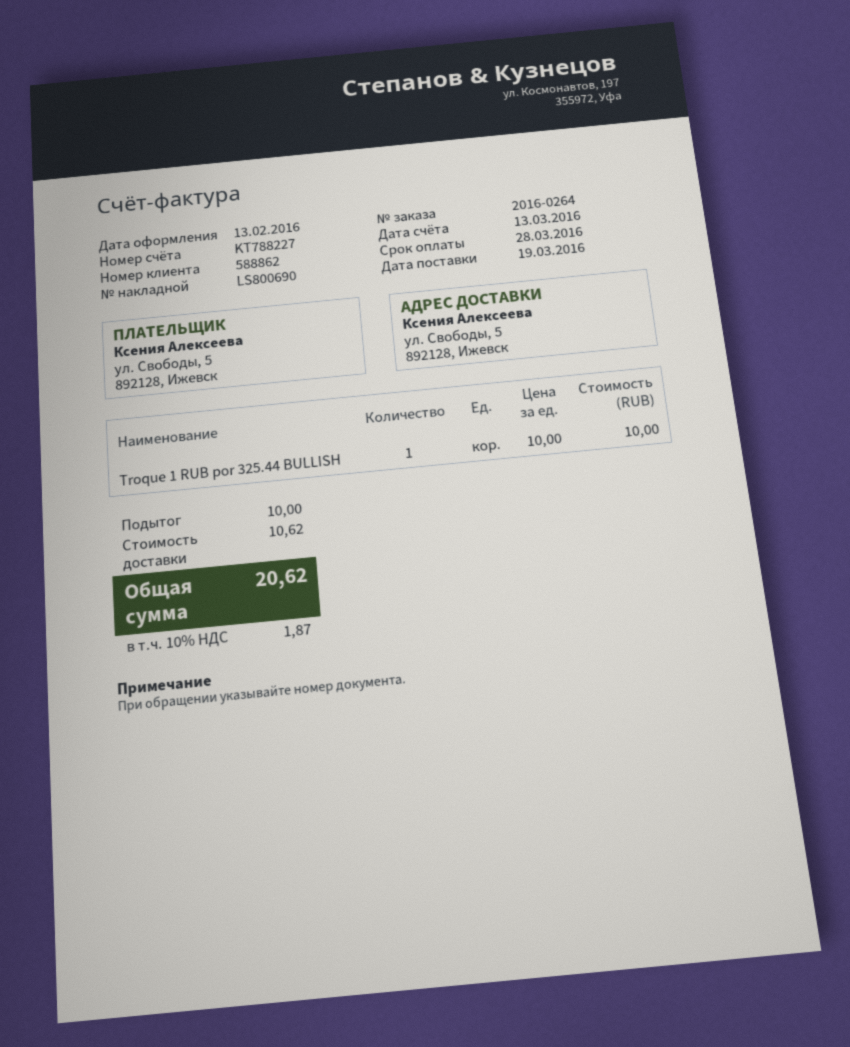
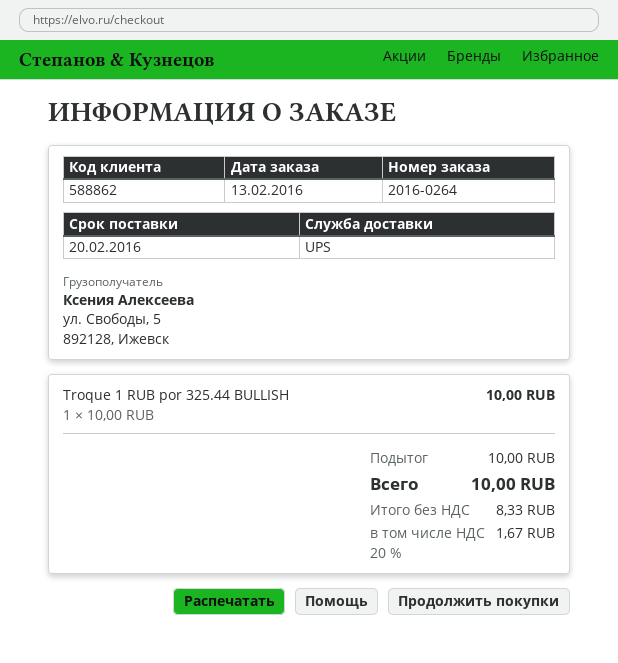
delivery date: 2016-03-19 -> 2016-02-20
shipping: 10.62 -> none
tax: 10% = 1.87 -> 20% = 1.67
total: 20.62 -> 10.00

